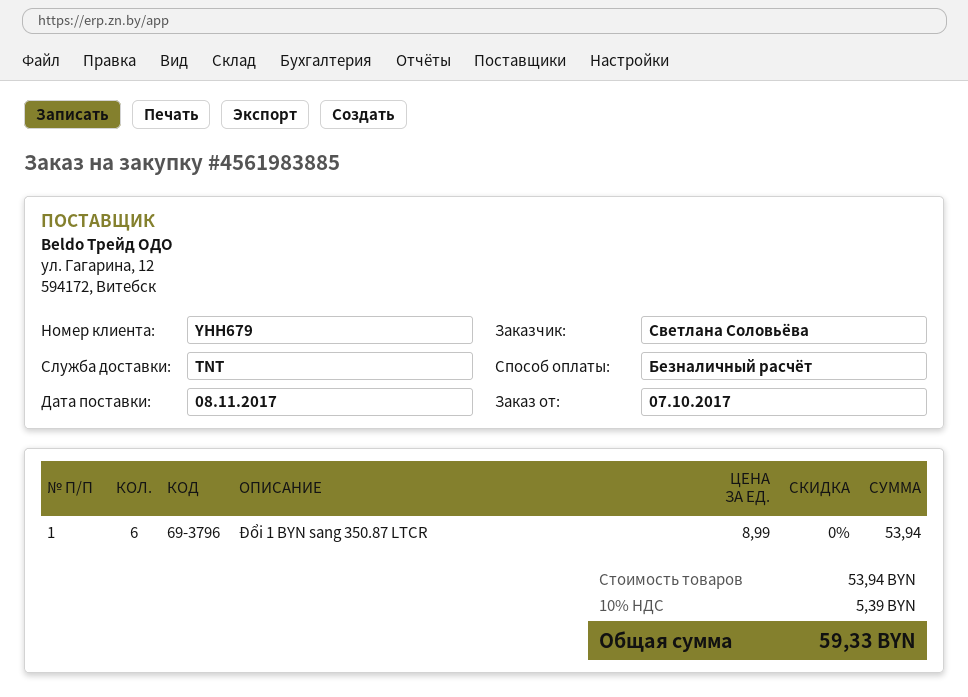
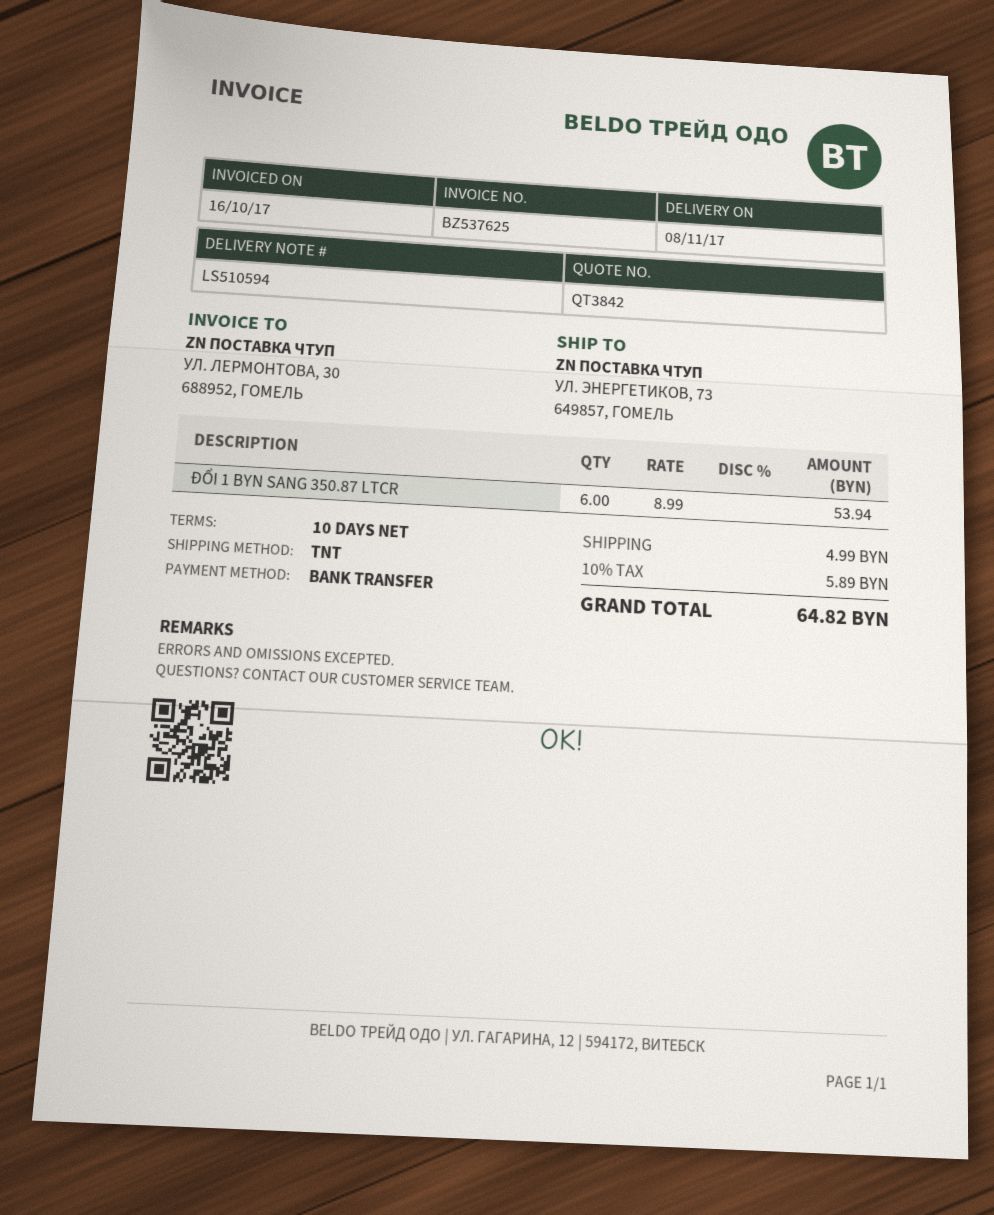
shipping: none -> 4.99
tax: 10% = 5.39 -> 10% = 5.89
total: 59.33 -> 64.82

